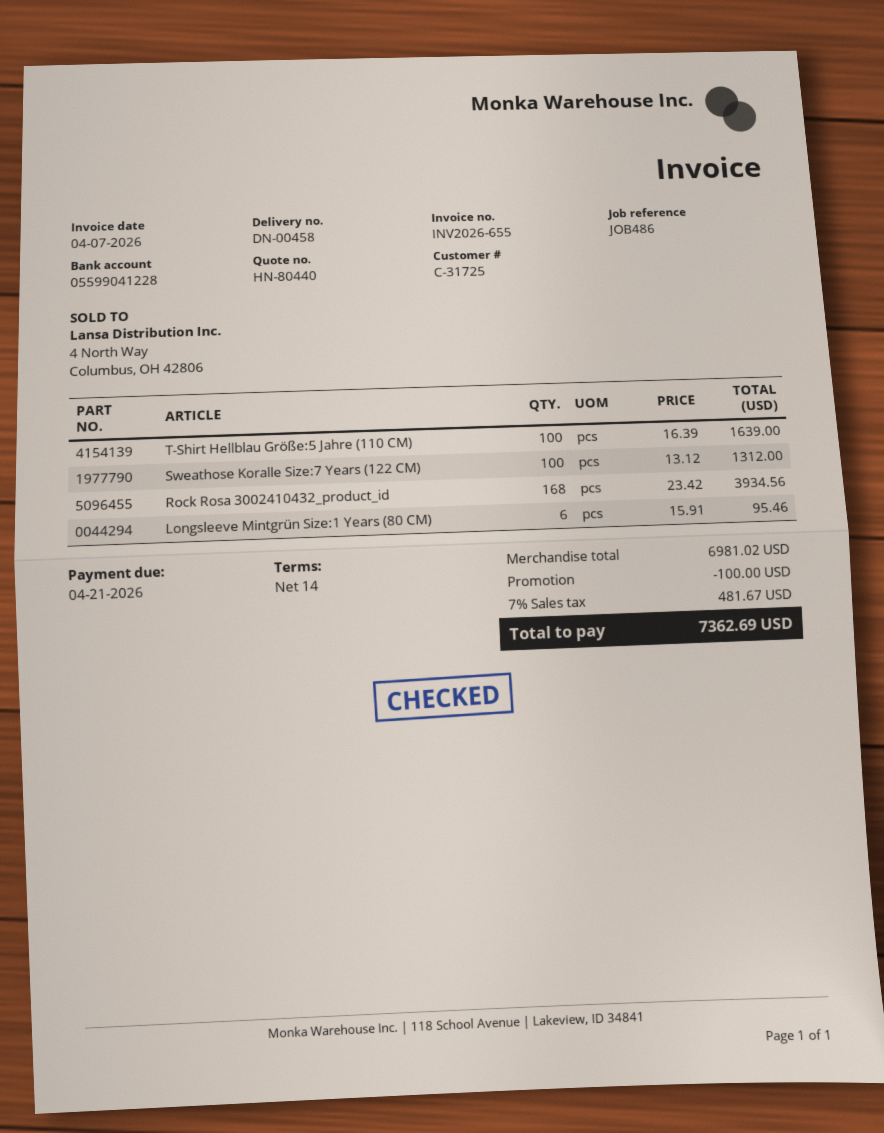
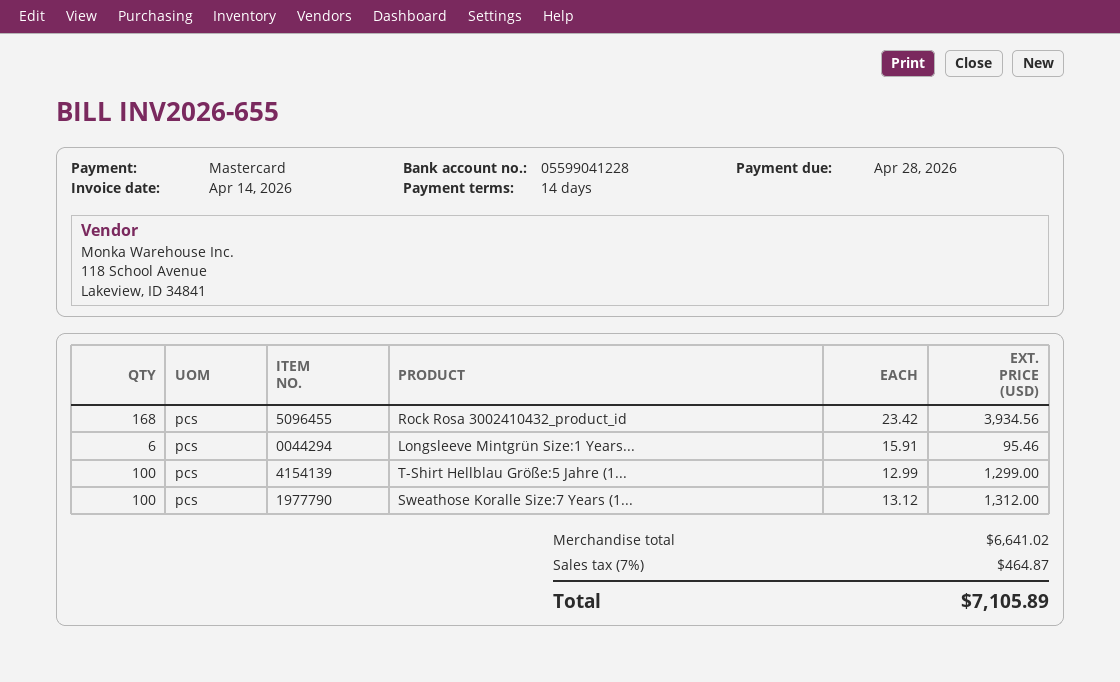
invoice date: 2026-04-07 -> 2026-04-14
due date: 2026-04-21 -> 2026-04-28
T-Shirt Hellblau Größe:5 Jahre (110 CM): 100 x 16.39 = 1639.00 -> 100 x 12.99 = 1299.00
subtotal: 6981.02 -> 6641.02
discount: 100.00 -> none
tax: 7% = 481.67 -> 7% = 464.87
total: 7362.69 -> 7105.89

